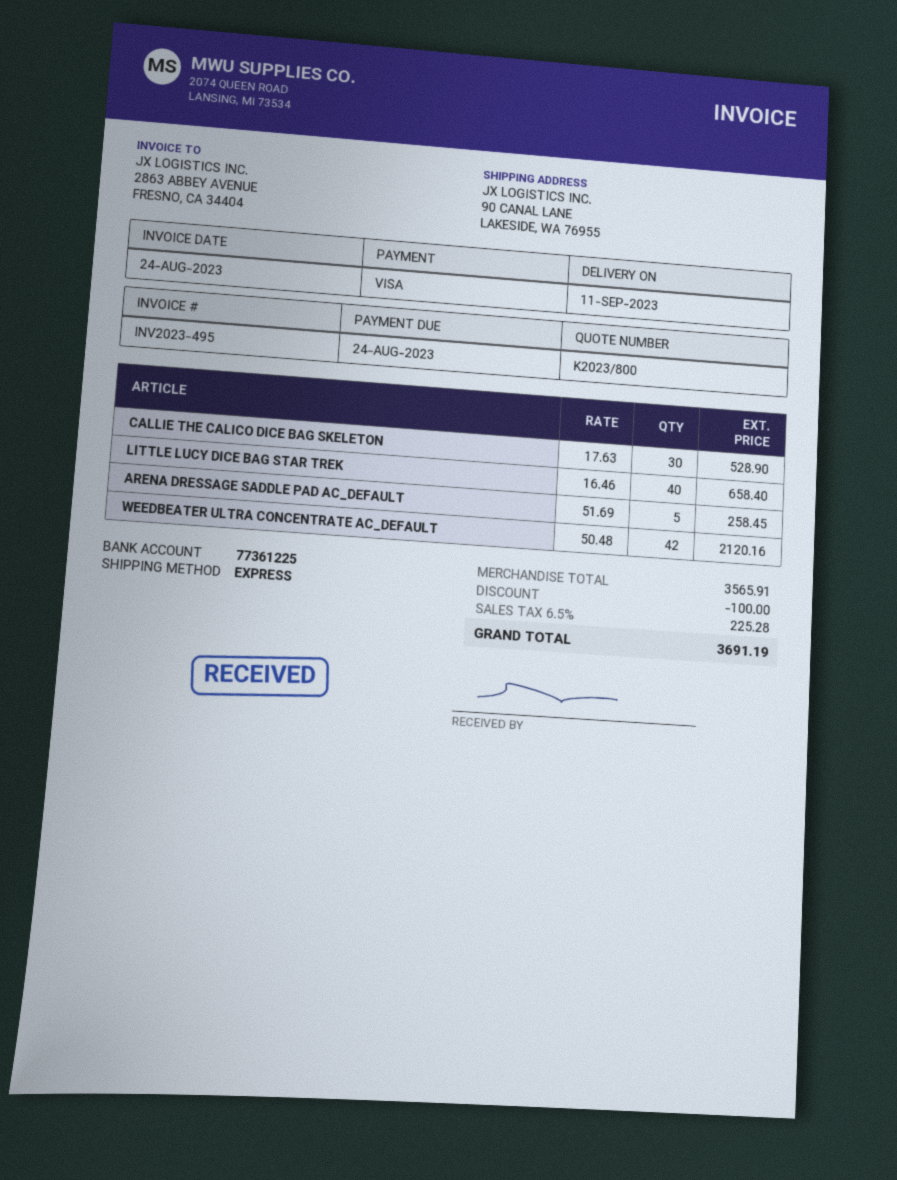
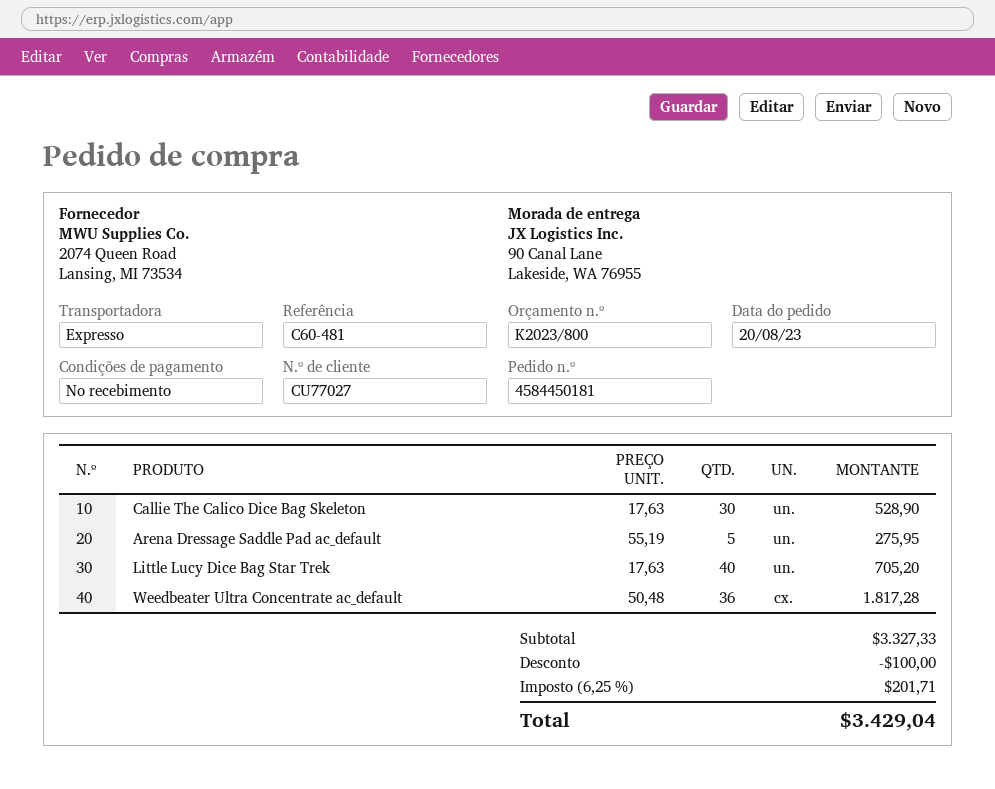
LITTLE LUCY DICE BAG STAR TREK: 40 x 16.46 = 658.40 -> 40 x 17.63 = 705.20
ARENA DRESSAGE SADDLE PAD AC_DEFAULT: 5 x 51.69 = 258.45 -> 5 x 55.19 = 275.95
WEEDBEATER ULTRA CONCENTRATE AC_DEFAULT: 42 x 50.48 = 2120.16 -> 36 x 50.48 = 1817.28
subtotal: 3565.91 -> 3327.33
tax: 6.5% = 225.28 -> 6.25% = 201.71
total: 3691.19 -> 3429.04

